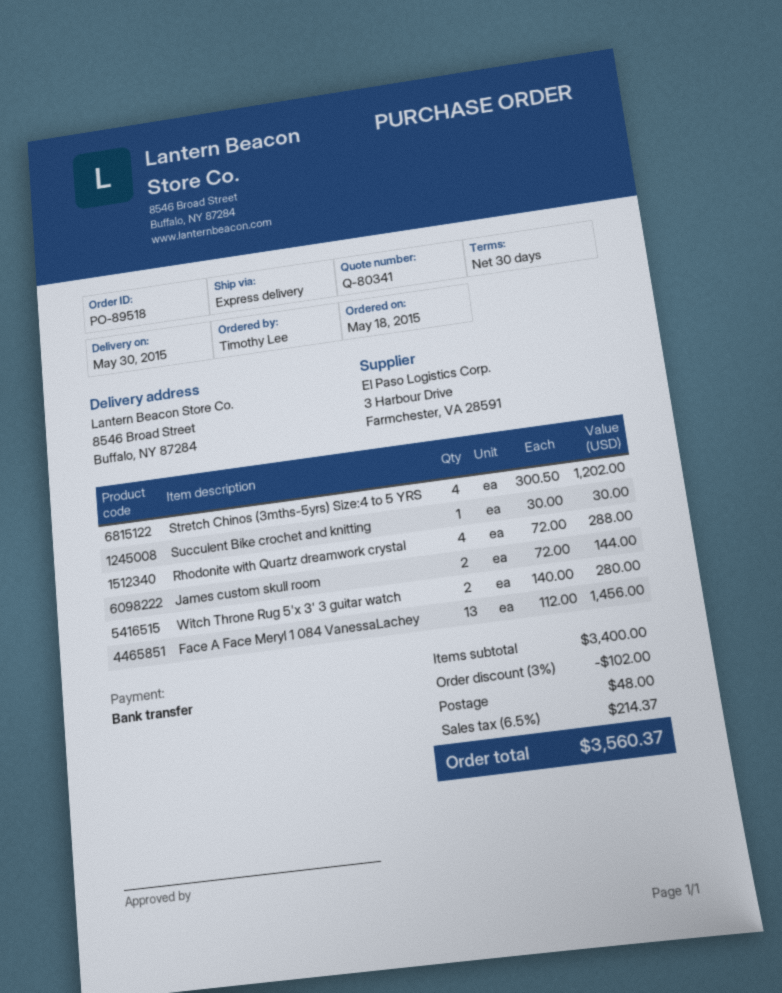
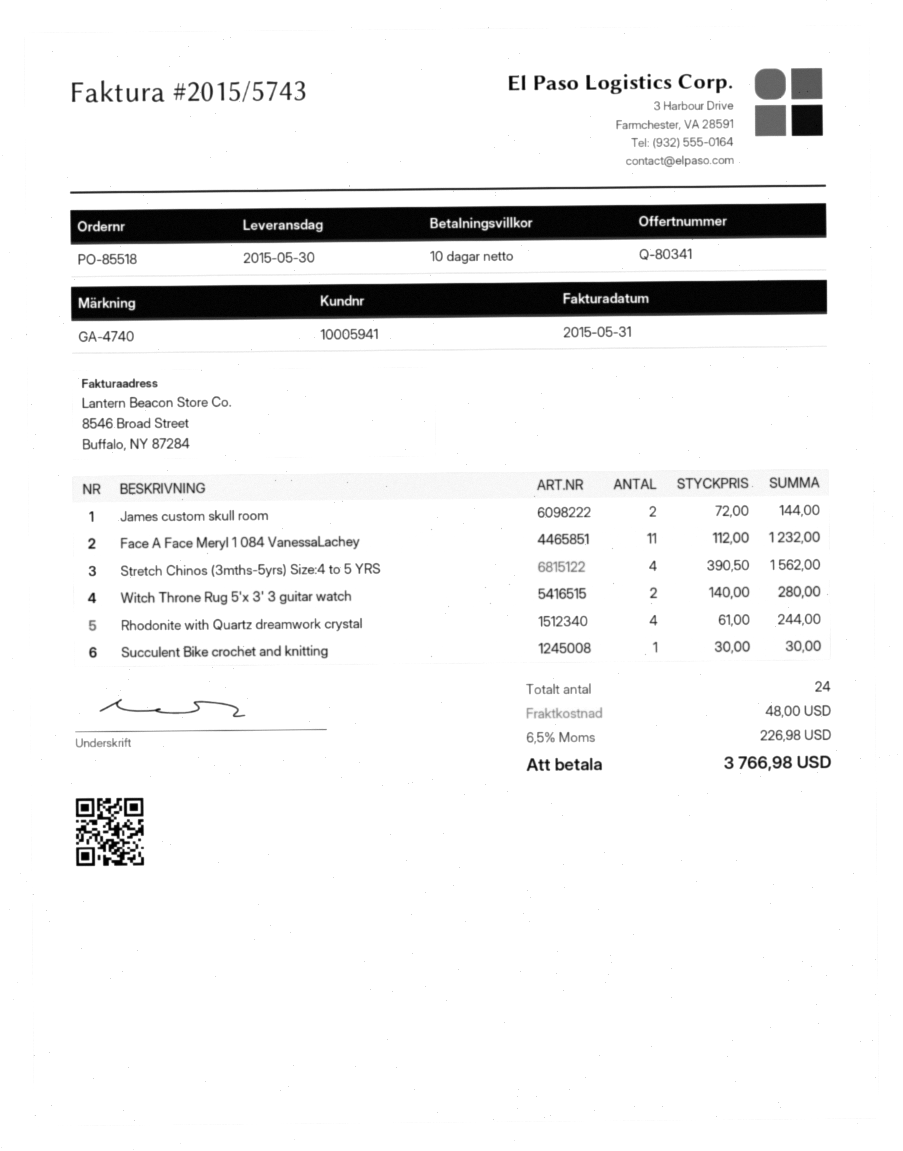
order number: PO-89518 -> PO-85518
payment terms: 30 days -> 10 days
Stretch Chinos (3mths-5yrs) Size:4 to 5 YRS: 4 x 300.50 = 1202.00 -> 4 x 390.50 = 1562.00
Rhodonite with Quartz dreamwork crystal: 4 x 72.00 = 288.00 -> 4 x 61.00 = 244.00
Face A Face Meryl 1 084 VanessaLachey: 13 x 112.00 = 1456.00 -> 11 x 112.00 = 1232.00
discount: 3% = 102.00 -> none
tax: 6.5% = 214.37 -> 6.5% = 226.98
total: 3560.37 -> 3766.98

